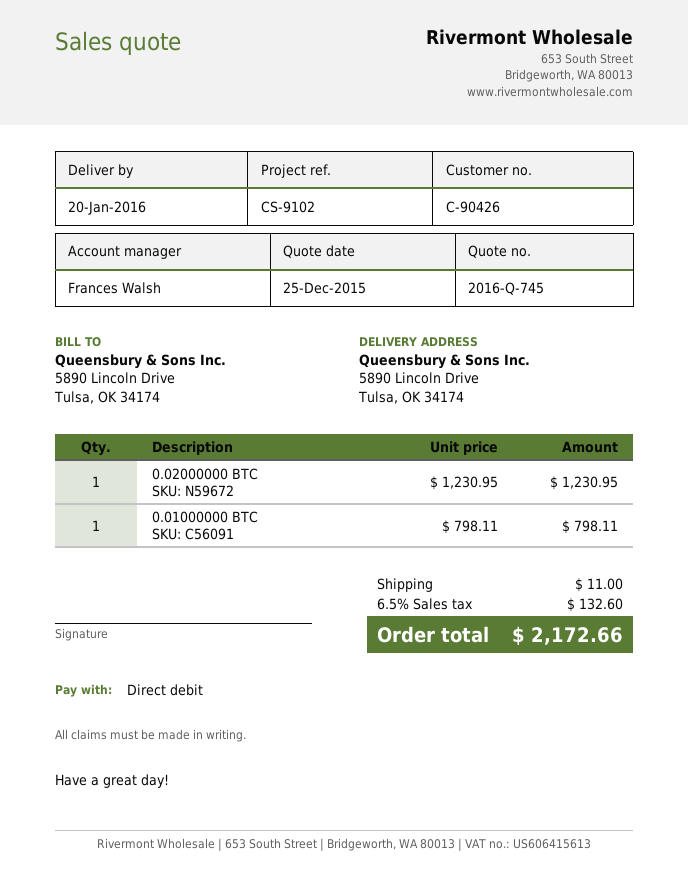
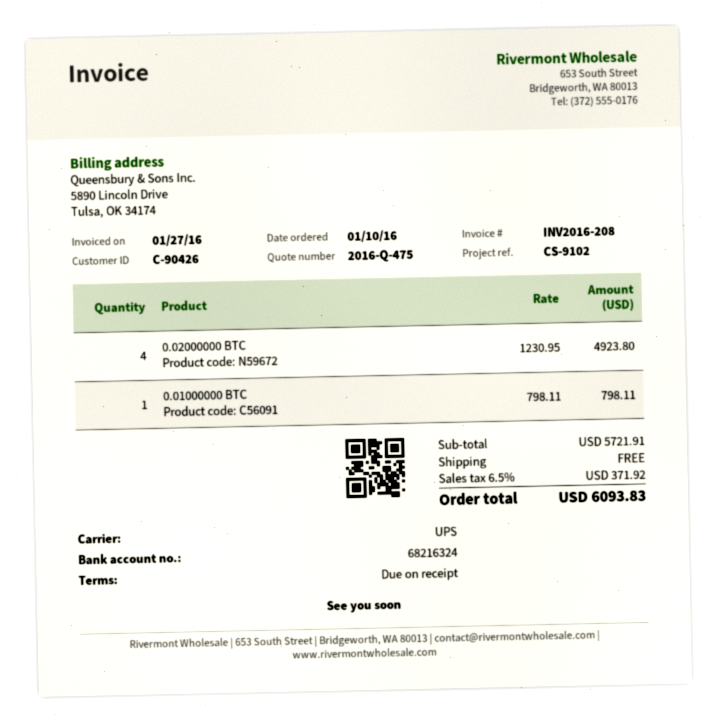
quote number: 2016-Q-745 -> 2016-Q-475
0.02000000 BTC: 1 x 1230.95 = 1230.95 -> 4 x 1230.95 = 4923.80
shipping: 11.00 -> 0.00
tax: 6.5% = 132.60 -> 6.5% = 371.92
total: 2172.66 -> 6093.83

